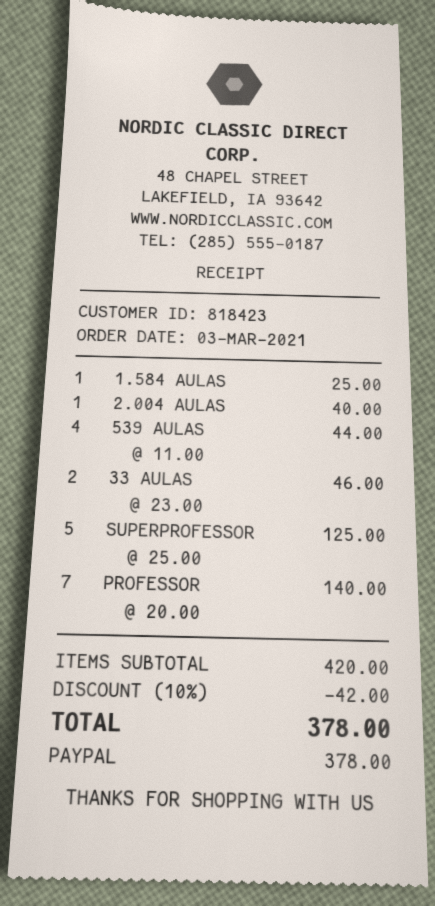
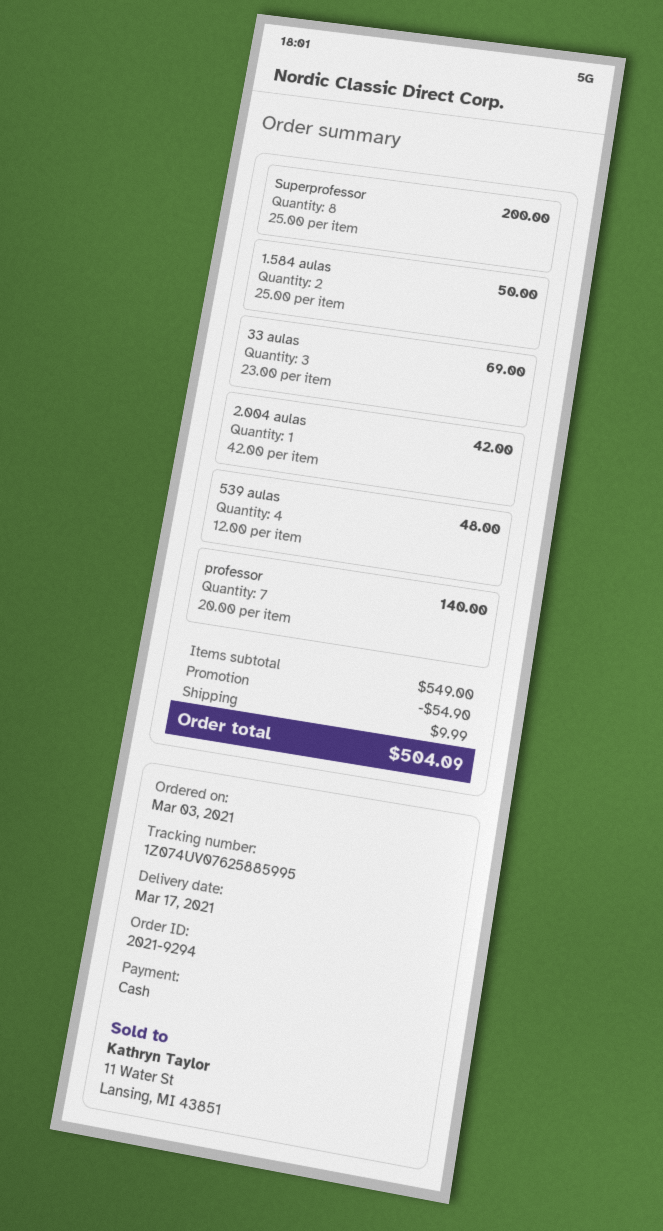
payment method: PayPal -> cash
1.584 AULAS: 1 x 25.00 = 25.00 -> 2 x 25.00 = 50.00
2.004 AULAS: 1 x 40.00 = 40.00 -> 1 x 42.00 = 42.00
539 AULAS: 4 x 11.00 = 44.00 -> 4 x 12.00 = 48.00
33 AULAS: 2 x 23.00 = 46.00 -> 3 x 23.00 = 69.00
SUPERPROFESSOR: 5 x 25.00 = 125.00 -> 8 x 25.00 = 200.00
subtotal: 420.00 -> 549.00
discount: 42.00 -> 54.90
shipping: none -> 9.99
total: 378.00 -> 504.09

